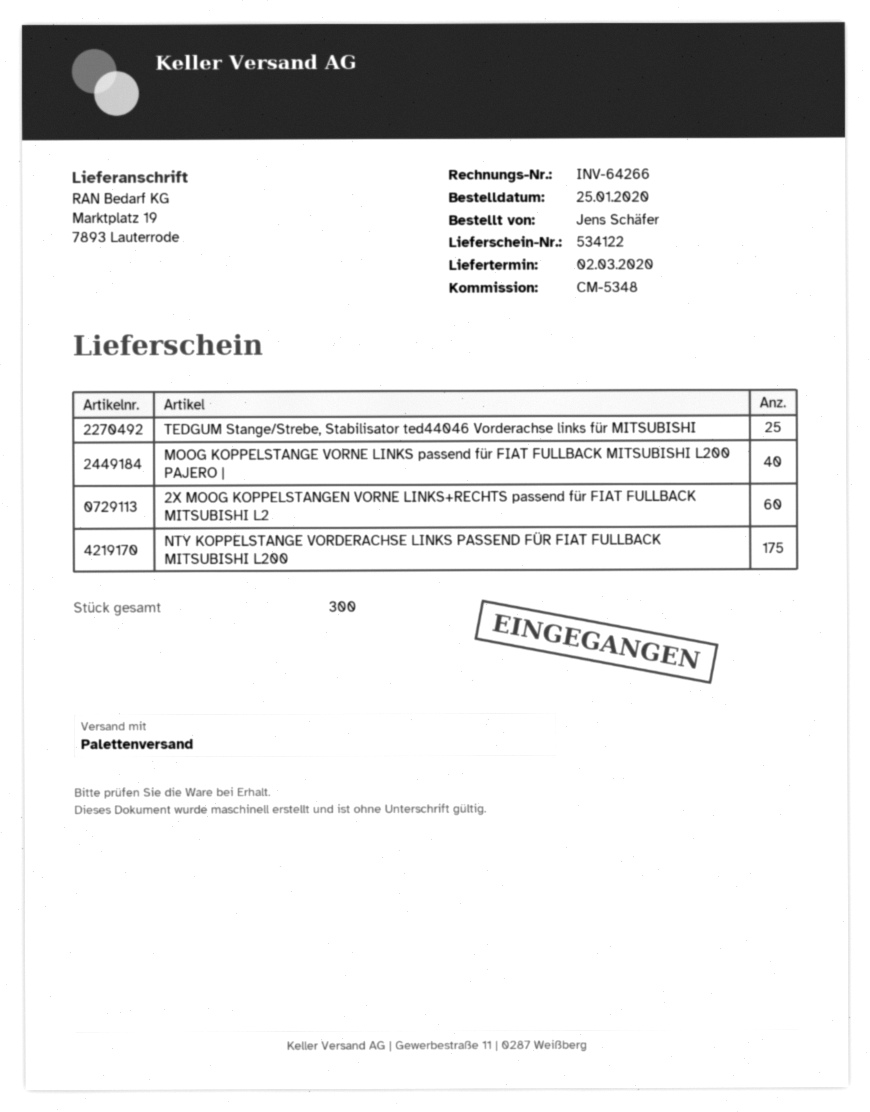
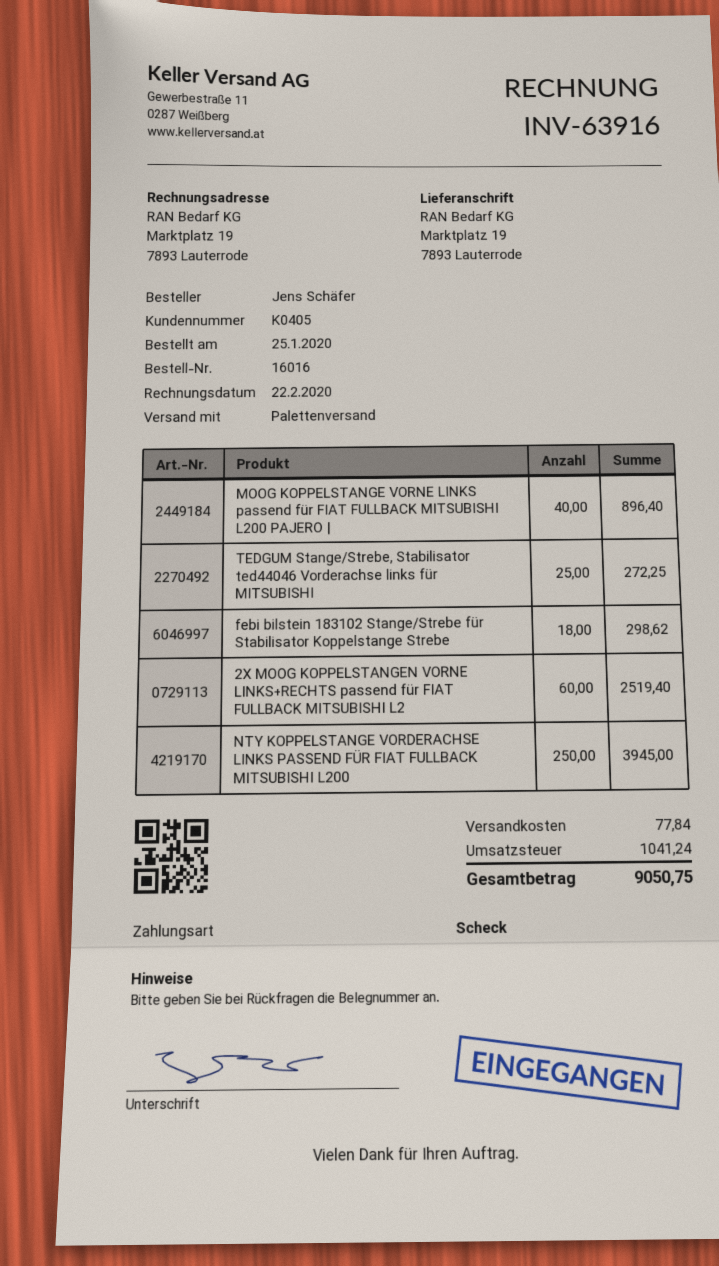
invoice number: INV-64266 -> INV-63916
NTY KOPPELSTANGE VORDERACHSE LINKS PASSEND FÜR FIAT FULLBACK MITSUBISHI L200: 175 -> 250
febi bilstein 183102 Stange/Strebe für Stabilisator Koppelstange Strebe: none -> 18

